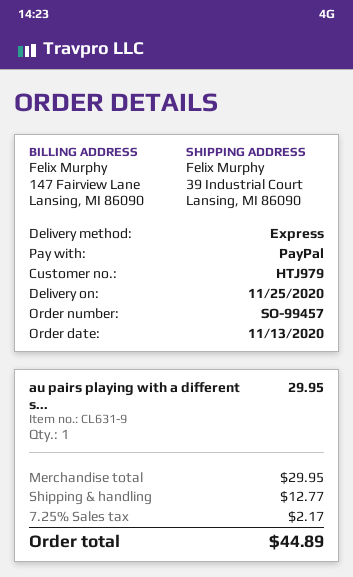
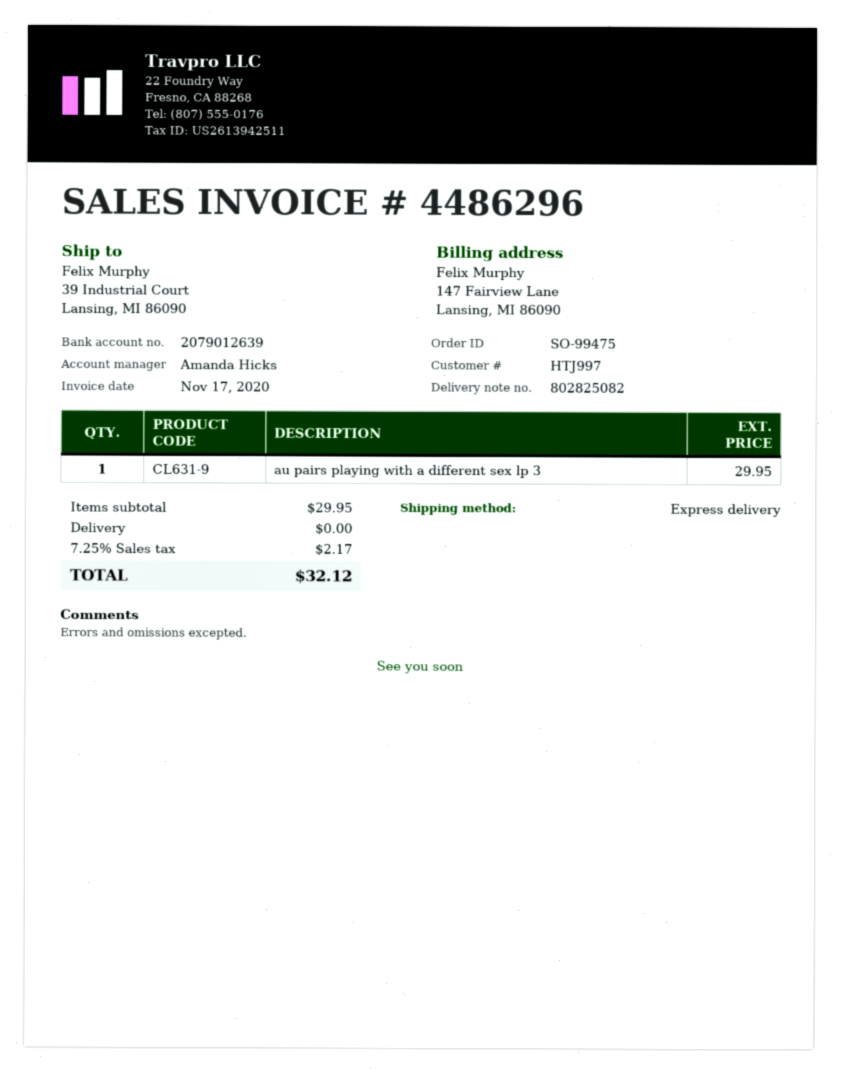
order number: SO-99457 -> SO-99475
customer number: HTJ979 -> HTJ997
shipping: 12.77 -> 0.00
total: 44.89 -> 32.12

